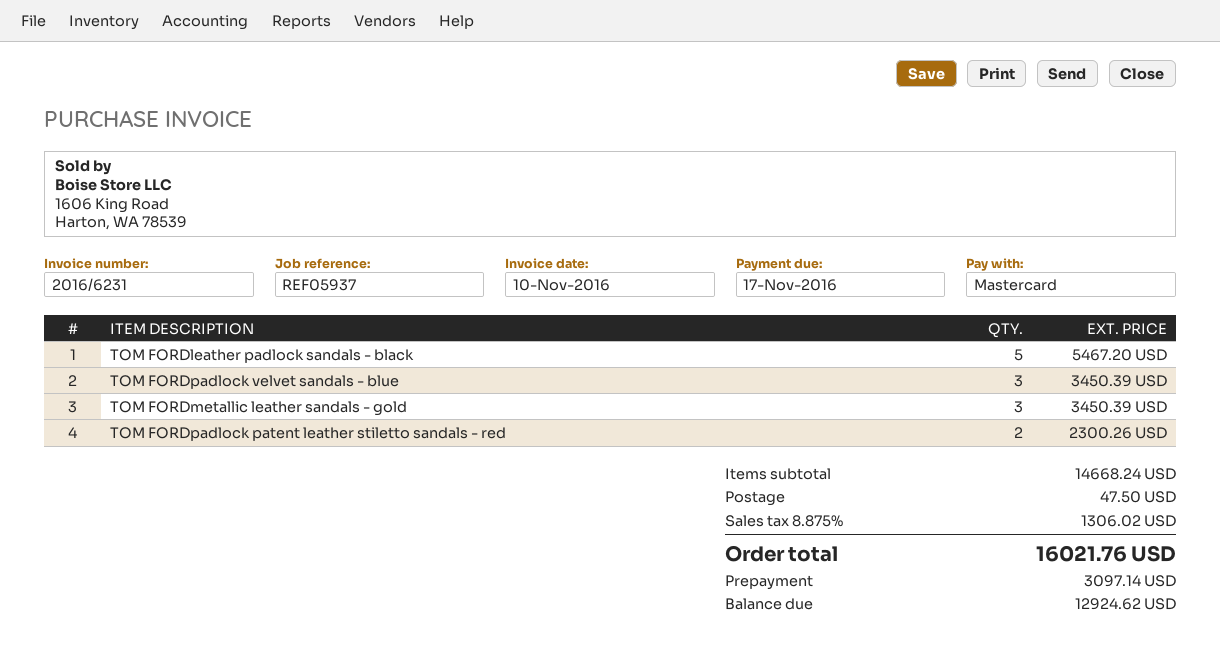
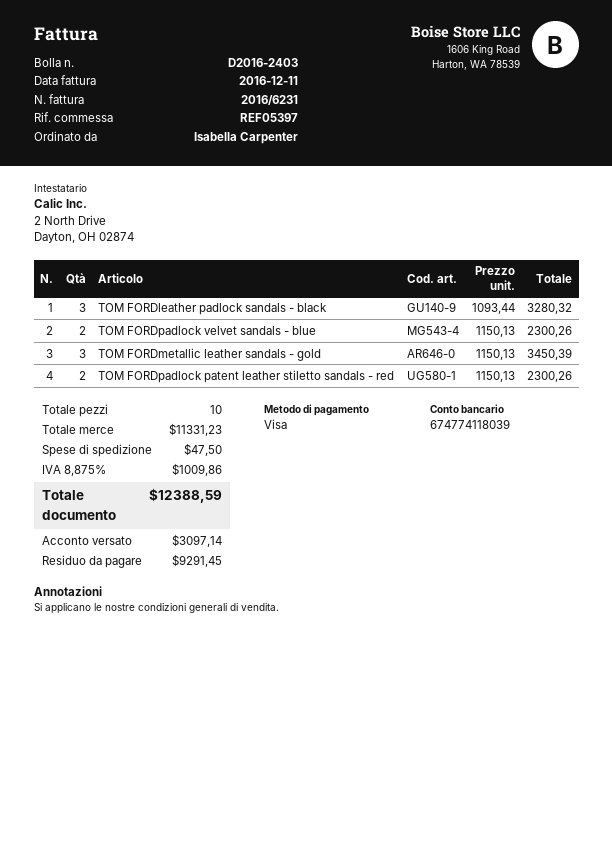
invoice date: 2016-11-10 -> 2016-12-11
reference: REF05937 -> REF05397
payment method: Mastercard -> Visa
TOM FORDleather padlock sandals - black: 5 for 5467.20 -> 3 for 3280.32
TOM FORDpadlock velvet sandals - blue: 3 for 3450.39 -> 2 for 2300.26
subtotal: 14668.24 -> 11331.23
tax: 8.875% = 1306.02 -> 8.875% = 1009.86
total: 16021.76 -> 12388.59
balance: 12924.62 -> 9291.45

